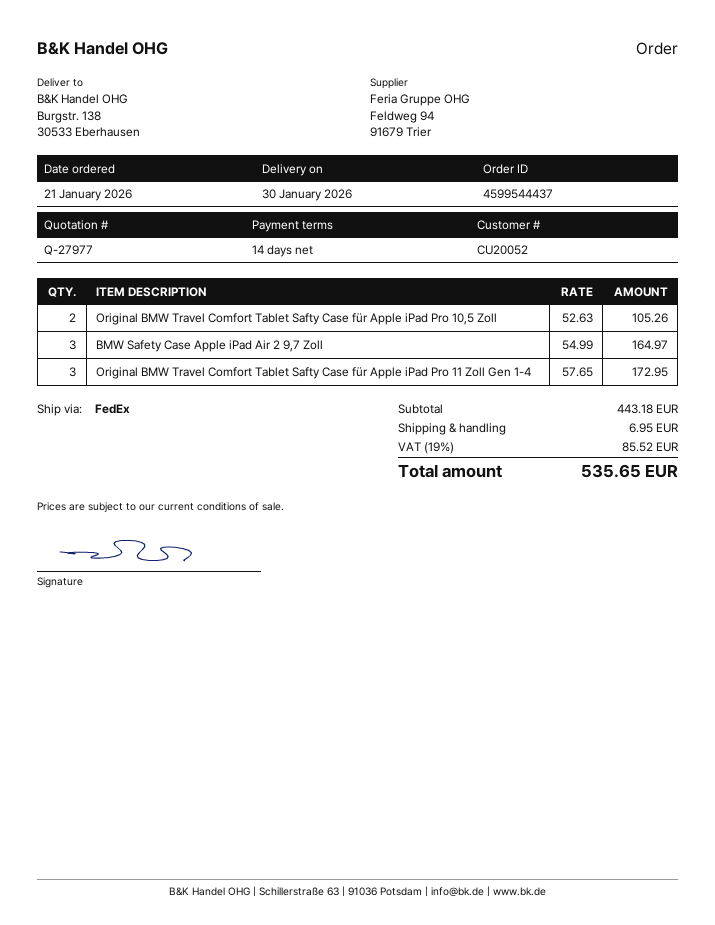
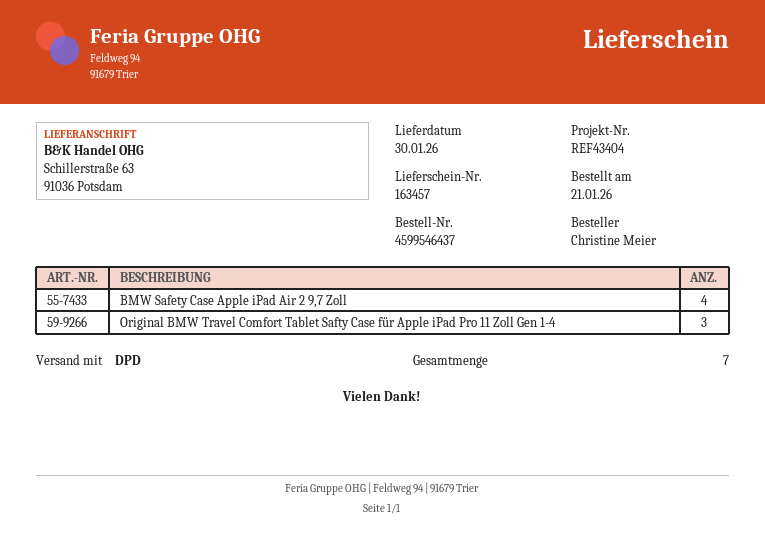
order number: 4599544437 -> 4599546437
shipping method: FedEx -> DPD
ship to: Burgstr. 138, 30533 Eberhausen -> Schillerstraße 63, 91036 Potsdam
Original BMW Travel Comfort Tablet Safty Case für Apple iPad Pro 10,5 Zoll: 2 -> none
BMW Safety Case Apple iPad Air 2 9,7 Zoll: 3 -> 4

